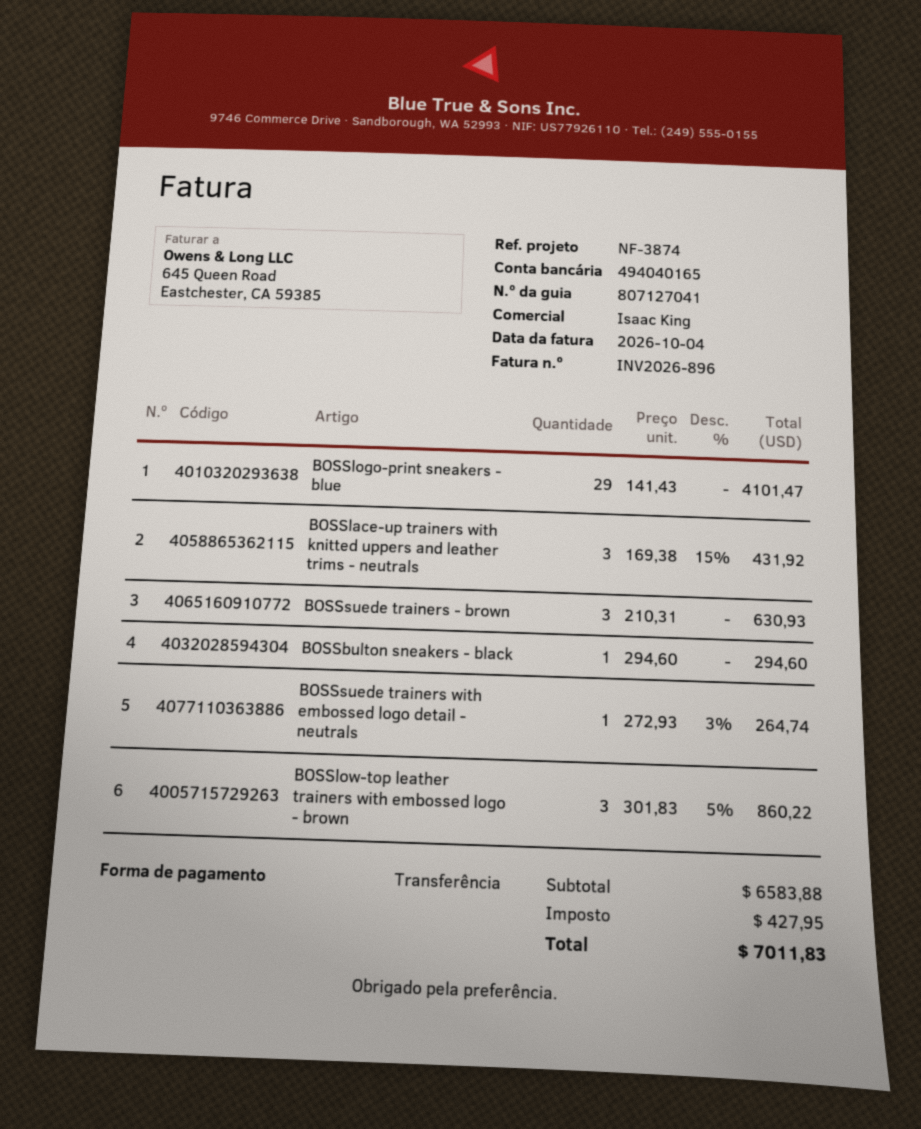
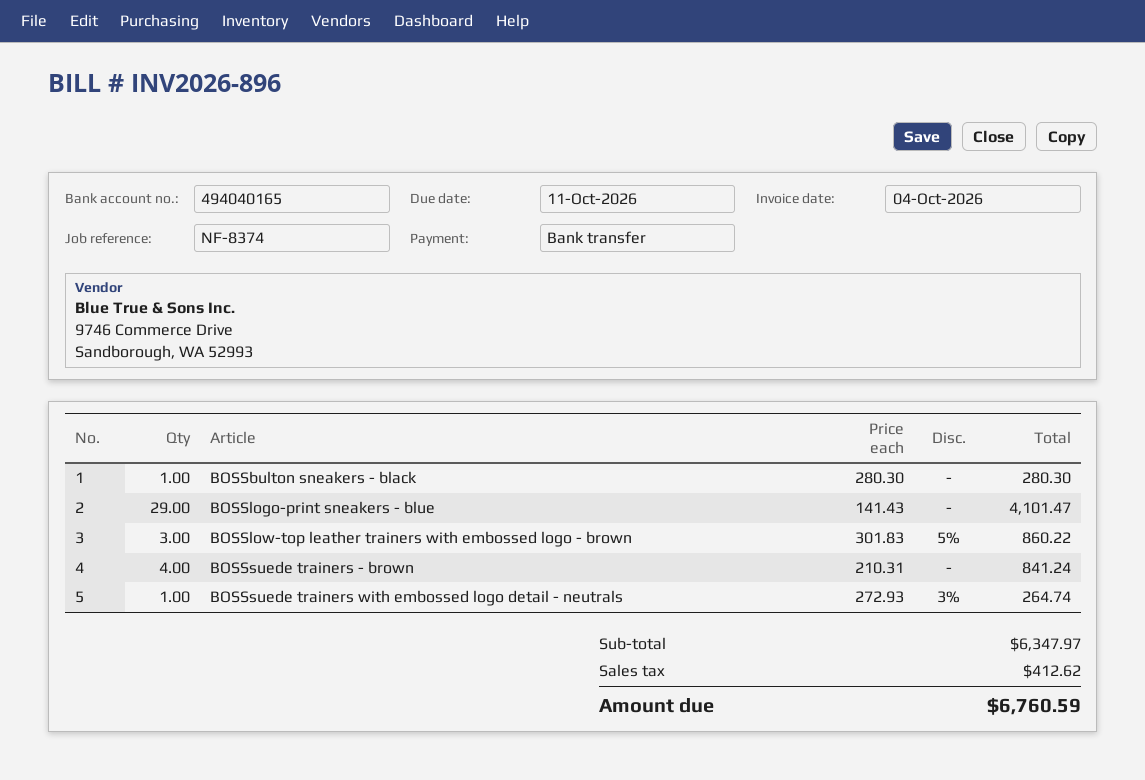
reference: NF-3874 -> NF-8374
BOSSlace-up trainers with knitted uppers and leather trims - neutrals: 3 x 169.38 - 15% = 431.92 -> none
BOSSsuede trainers - brown: 3 x 210.31 = 630.93 -> 4 x 210.31 = 841.24
BOSSbulton sneakers - black: 1 x 294.60 = 294.60 -> 1 x 280.30 = 280.30
subtotal: 6583.88 -> 6347.97
tax: 427.95 -> 412.62
total: 7011.83 -> 6760.59

